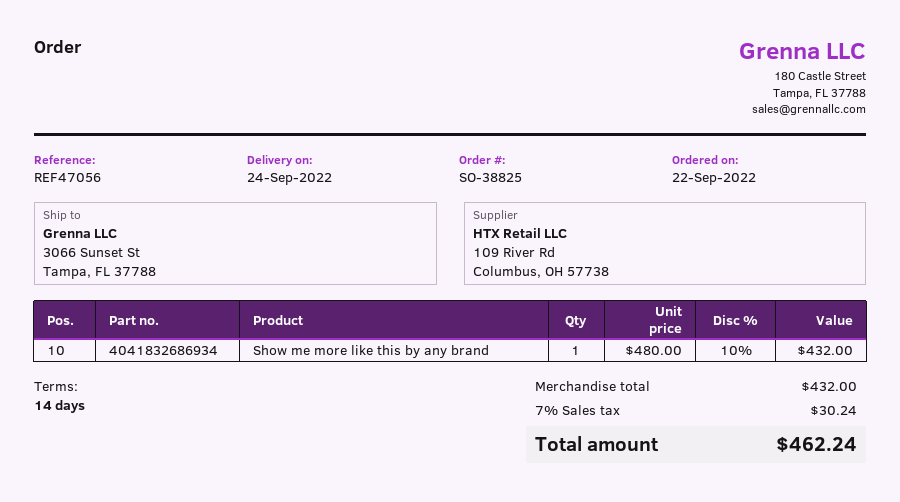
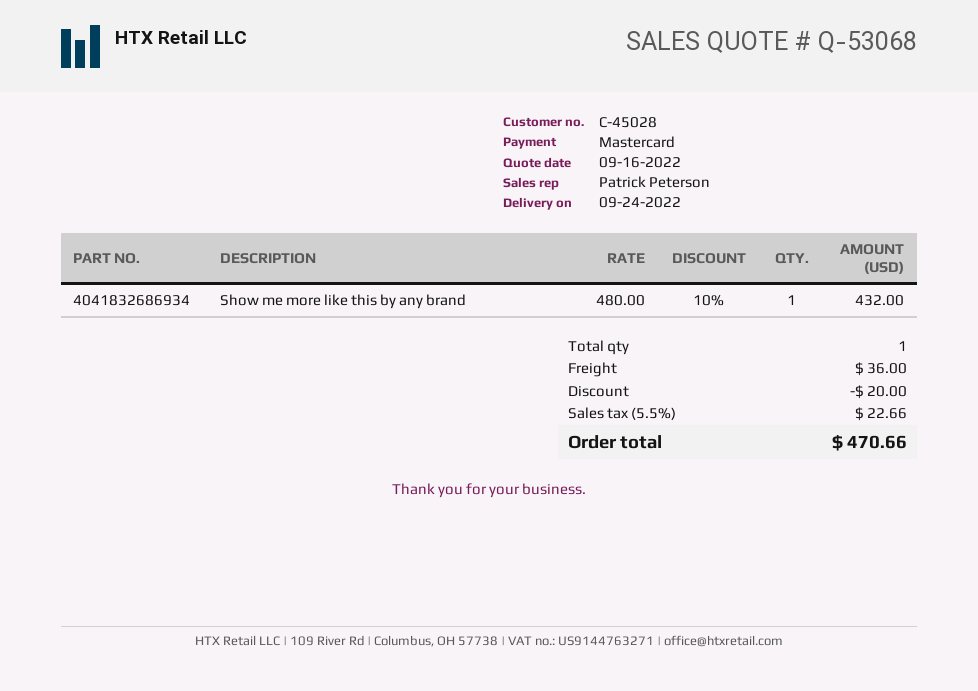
discount: none -> 20.00
shipping: none -> 36.00
tax: 7% = 30.24 -> 5.5% = 22.66
total: 462.24 -> 470.66

